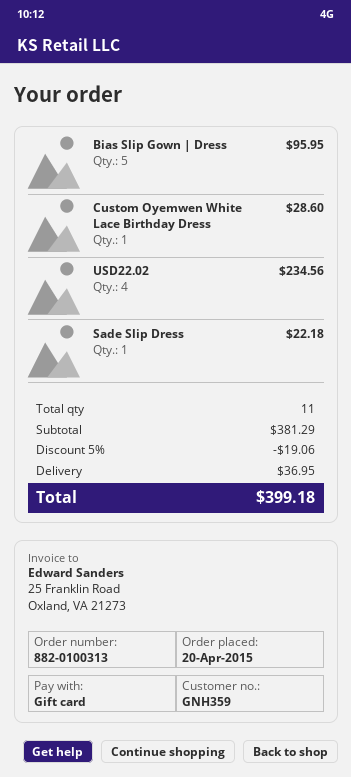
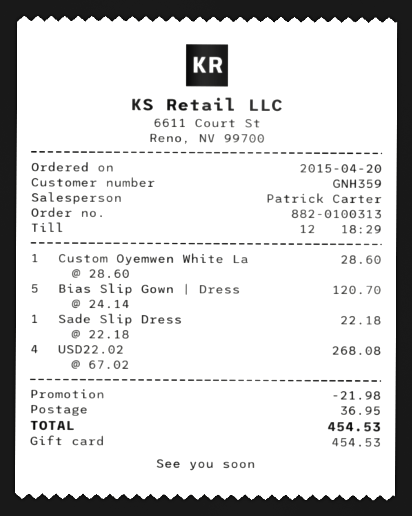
Bias Slip Gown | Dress: 5 for 95.95 -> 5 for 120.70
USD22.02: 4 for 234.56 -> 4 for 268.08
discount: 19.06 -> 21.98
total: 399.18 -> 454.53

